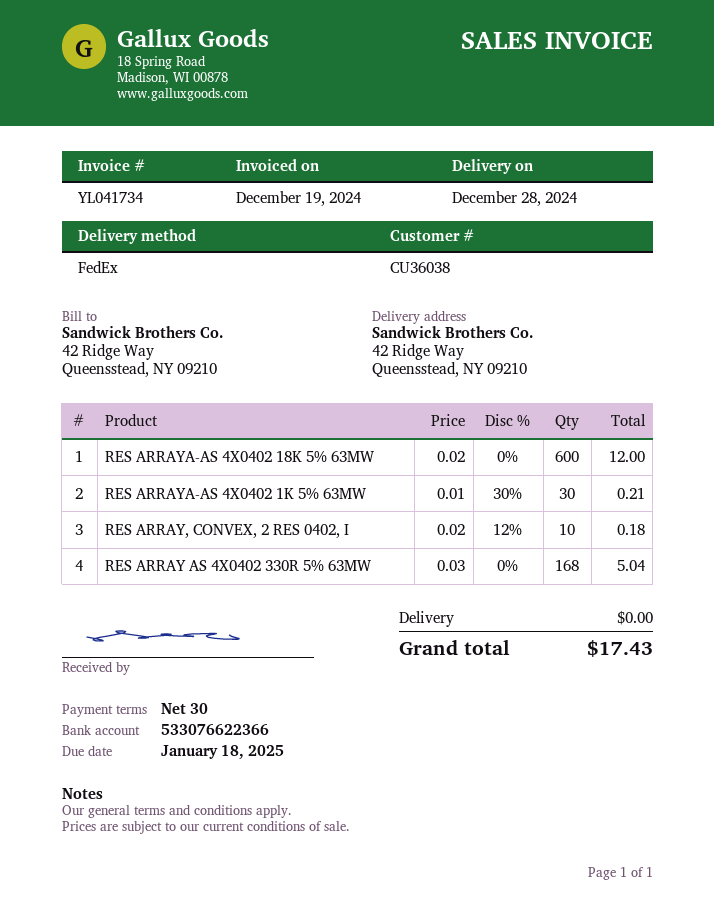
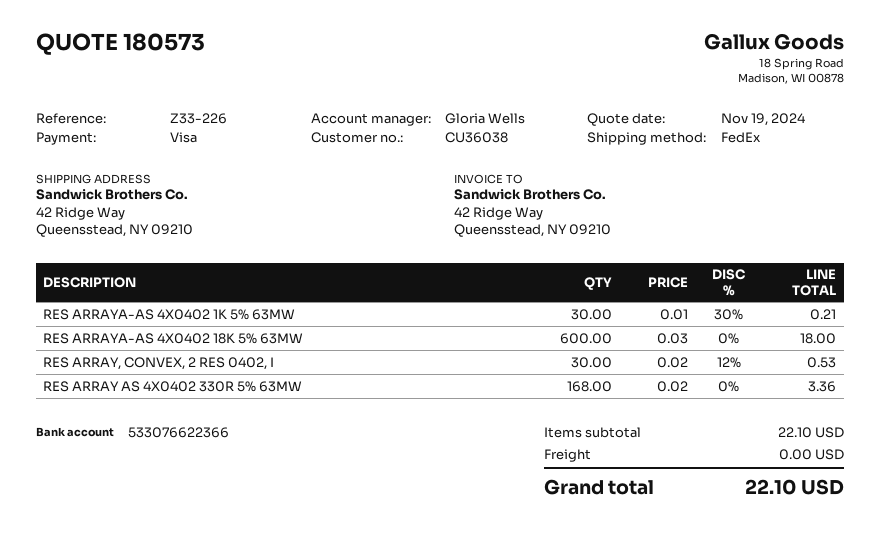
RES ARRAYA-AS 4X0402 18K 5% 63MW: 600 x 0.02 = 12.00 -> 600 x 0.03 = 18.00
RES ARRAY, CONVEX, 2 RES 0402, I: 10 x 0.02 - 12% = 0.18 -> 30 x 0.02 - 12% = 0.53
RES ARRAY AS 4X0402 330R 5% 63MW: 168 x 0.03 = 5.04 -> 168 x 0.02 = 3.36
total: 17.43 -> 22.10

